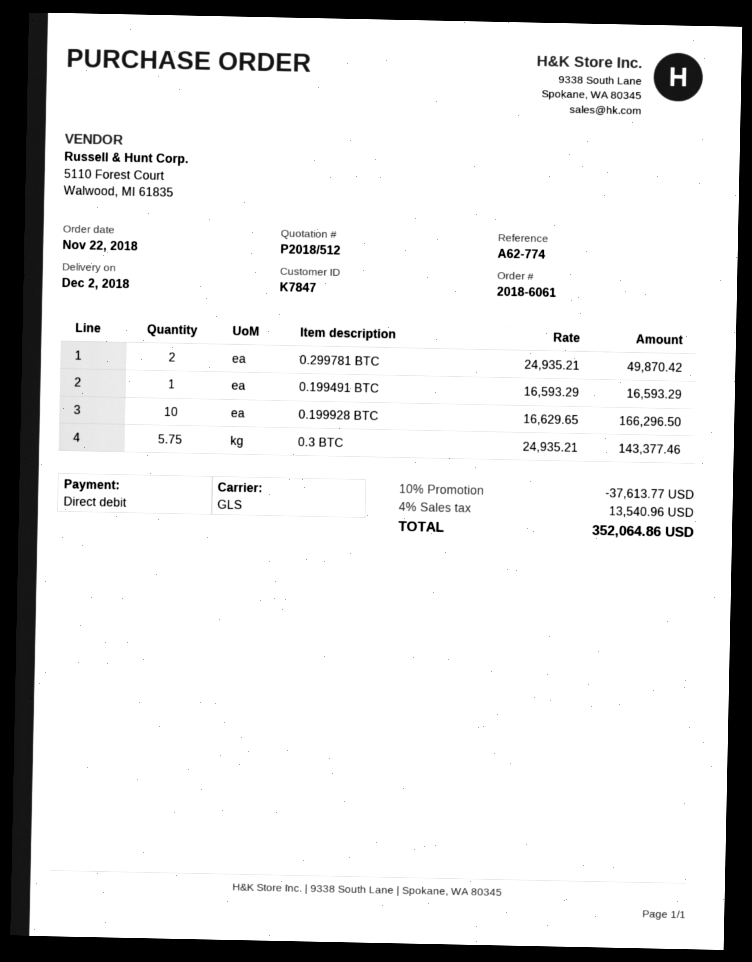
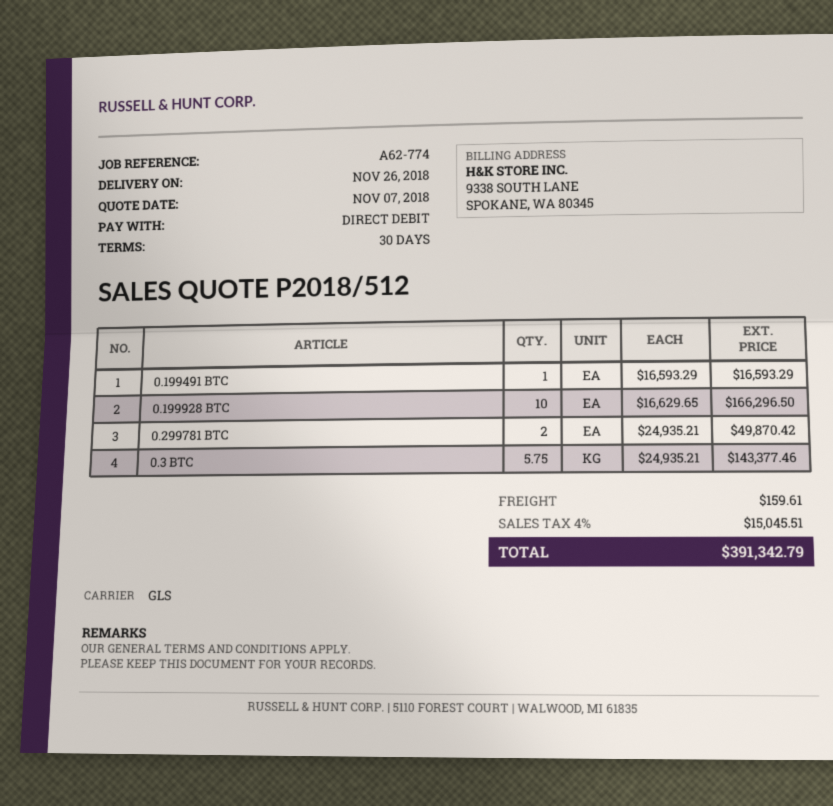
delivery date: 2018-12-02 -> 2018-11-26
discount: 10% = 37613.77 -> none
shipping: none -> 159.61
tax: 4% = 13540.96 -> 4% = 15045.51
total: 352064.86 -> 391342.79

